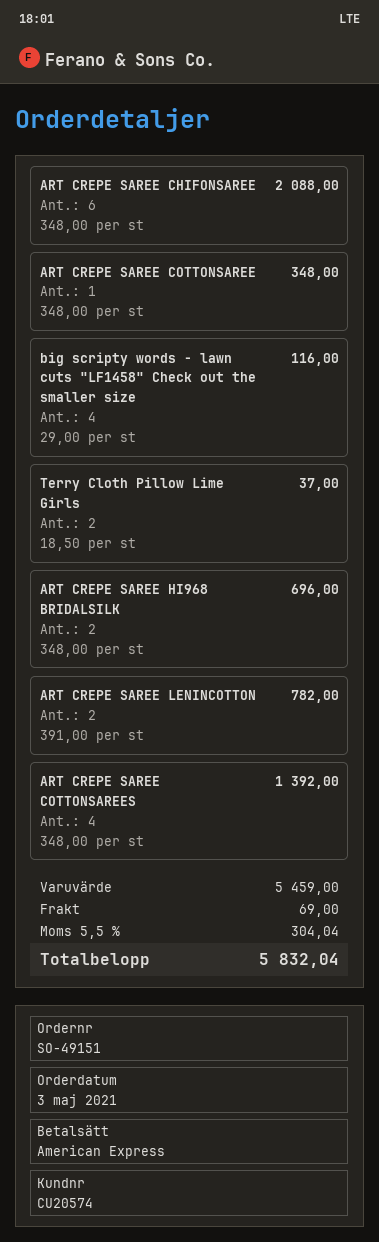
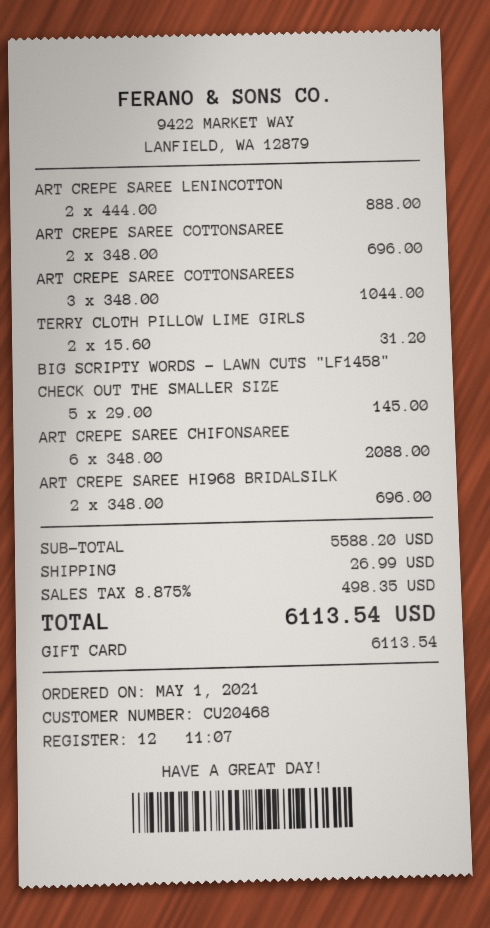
order date: 2021-05-03 -> 2021-05-01
customer number: CU20574 -> CU20468
payment method: American Express -> gift card
ART CREPE SAREE COTTONSAREE: 1 x 348.00 = 348.00 -> 2 x 348.00 = 696.00
big scripty words - lawn cuts "LF1458" Check out the smaller size: 4 x 29.00 = 116.00 -> 5 x 29.00 = 145.00
Terry Cloth Pillow Lime Girls: 2 x 18.50 = 37.00 -> 2 x 15.60 = 31.20
ART CREPE SAREE LENINCOTTON: 2 x 391.00 = 782.00 -> 2 x 444.00 = 888.00
ART CREPE SAREE COTTONSAREES: 4 x 348.00 = 1392.00 -> 3 x 348.00 = 1044.00
subtotal: 5459.00 -> 5588.20
shipping: 69.00 -> 26.99
tax: 5.5% = 304.04 -> 8.875% = 498.35
total: 5832.04 -> 6113.54

